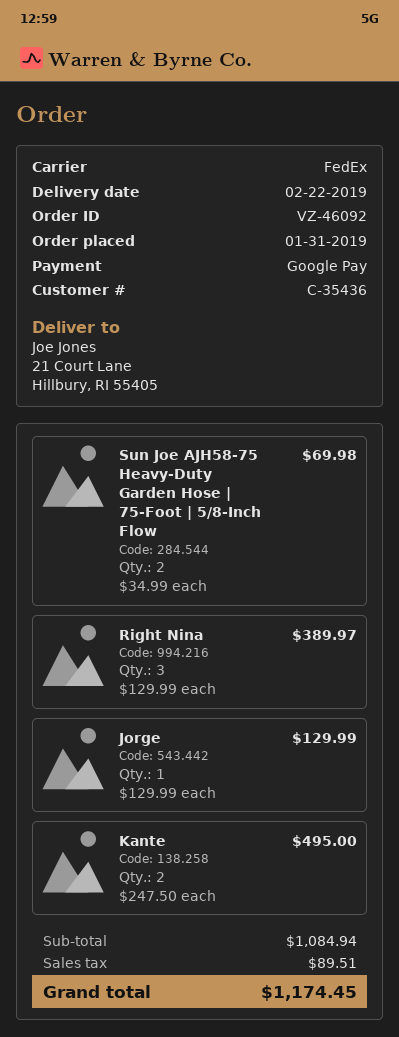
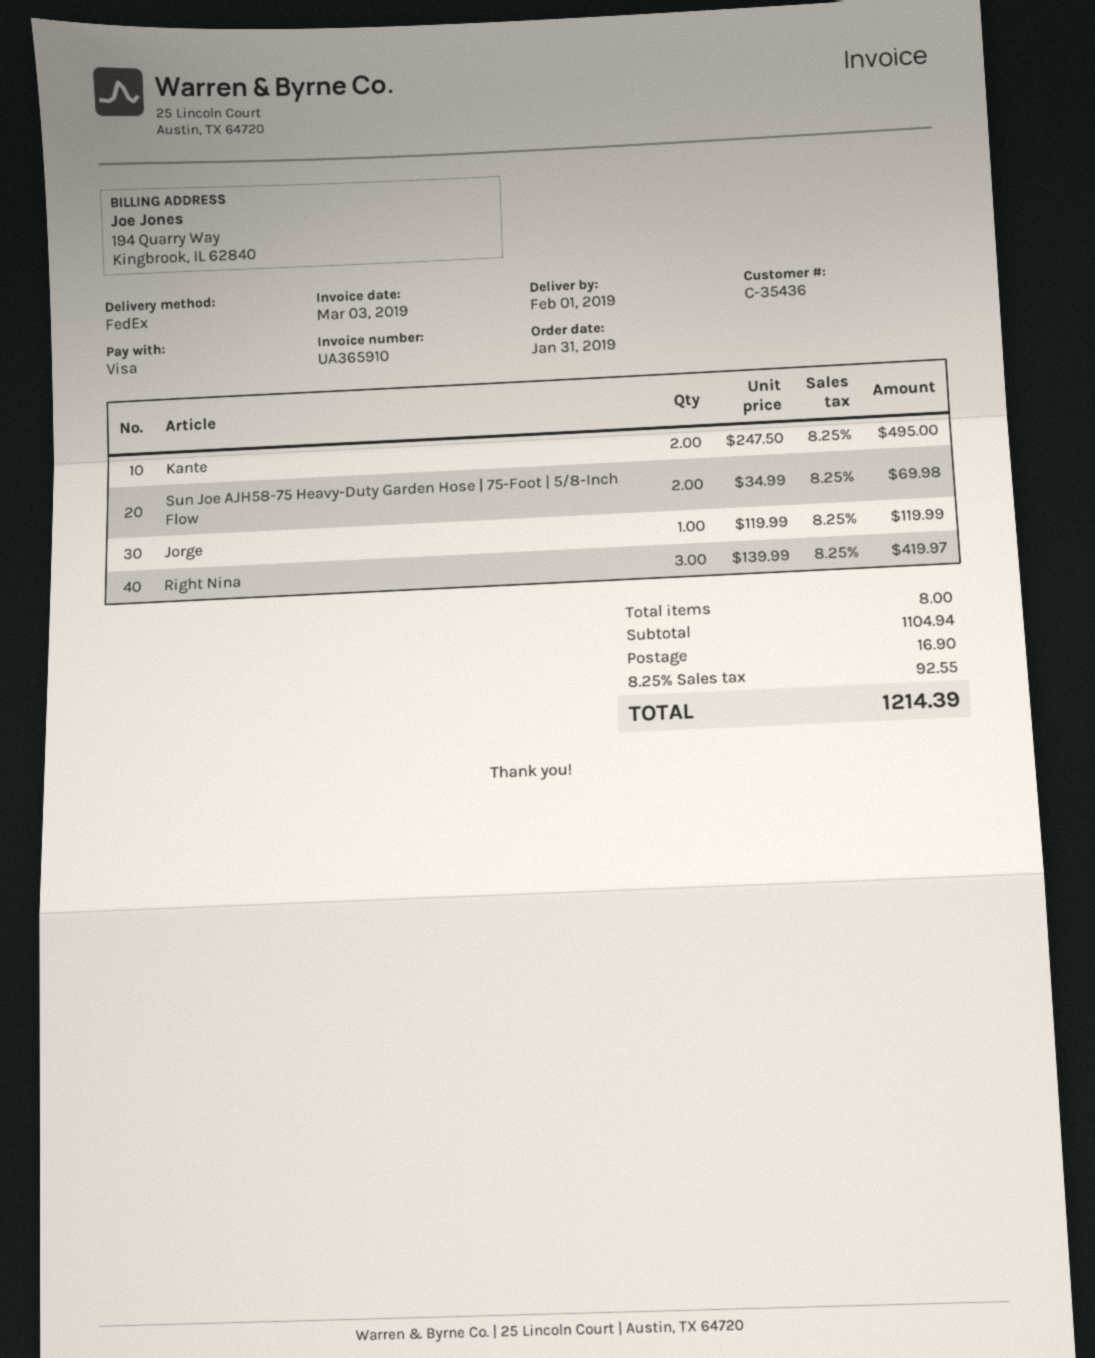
delivery date: 2019-02-22 -> 2019-02-01
payment method: Google Pay -> Visa
Right Nina: 3 x 129.99 = 389.97 -> 3 x 139.99 = 419.97
Jorge: 1 x 129.99 = 129.99 -> 1 x 119.99 = 119.99
subtotal: 1084.94 -> 1104.94
shipping: none -> 16.90
tax: 89.51 -> 92.55
total: 1174.45 -> 1214.39

